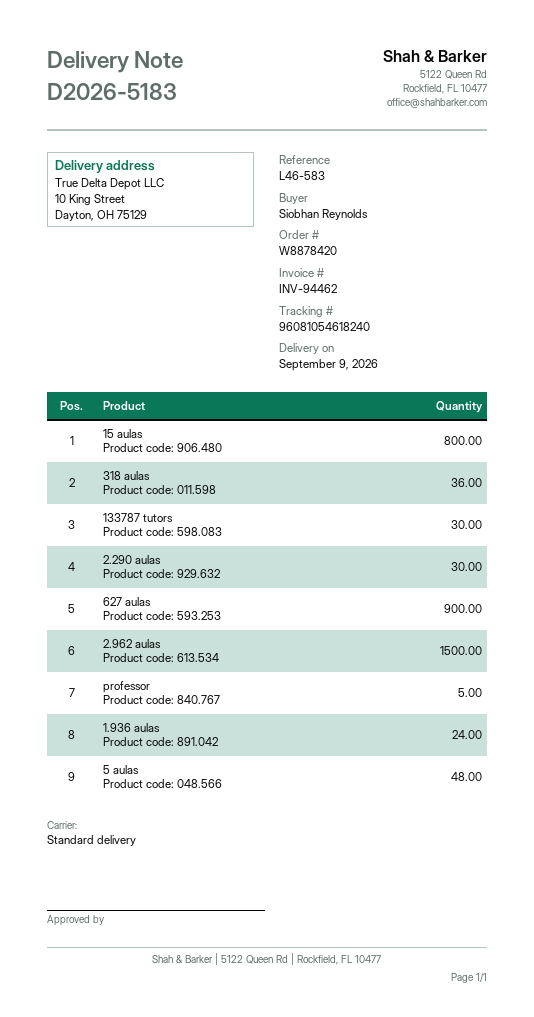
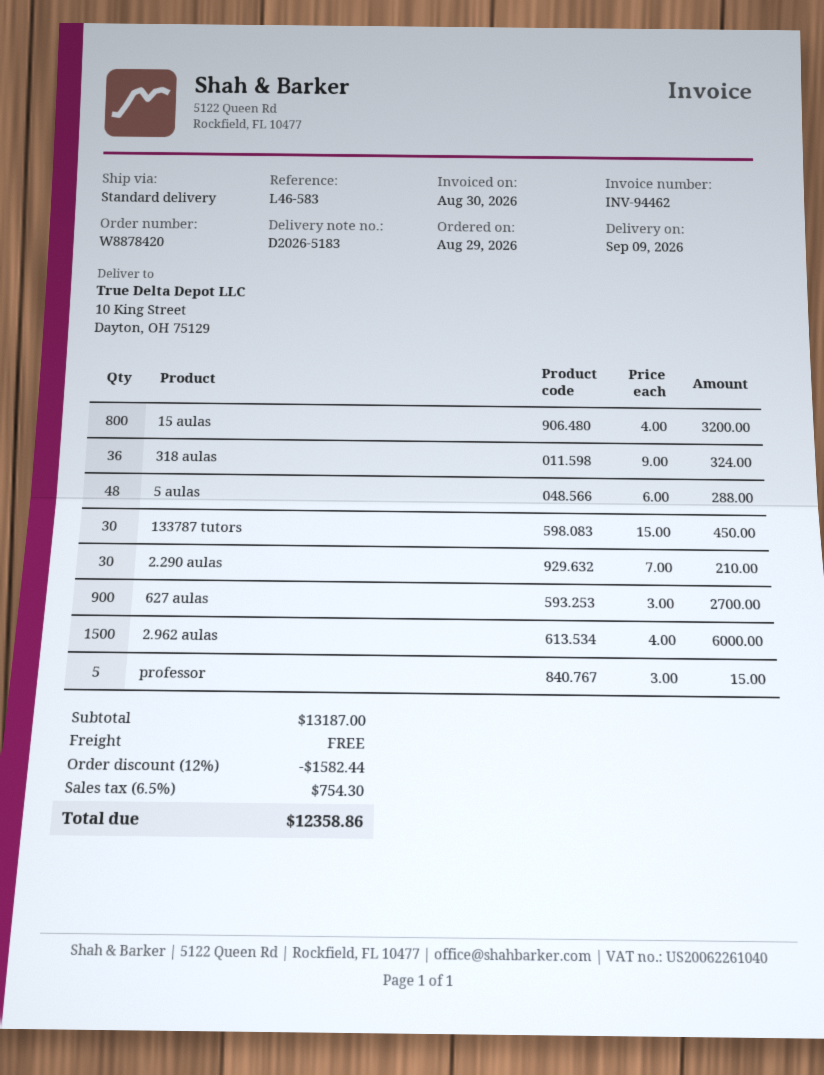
1.936 aulas: 24 -> none

